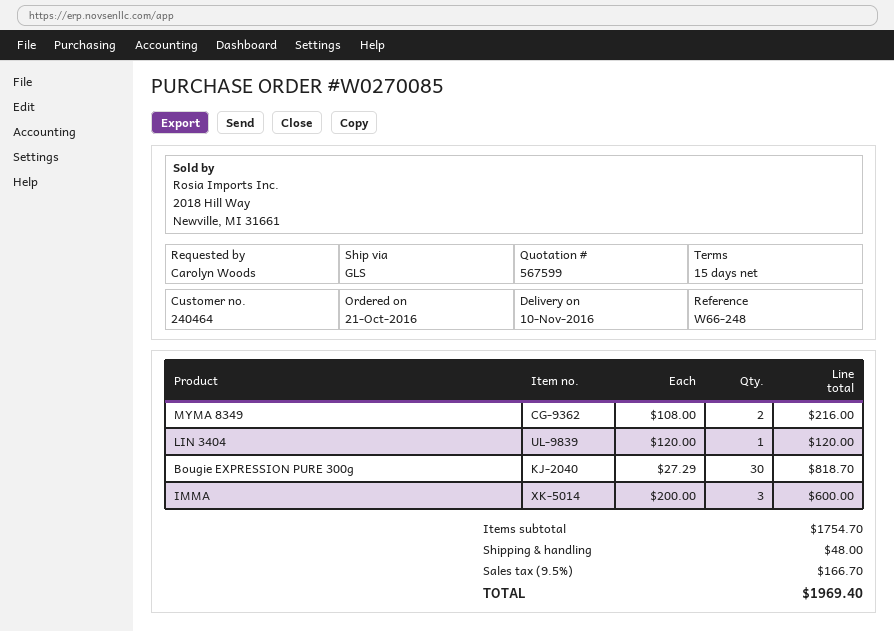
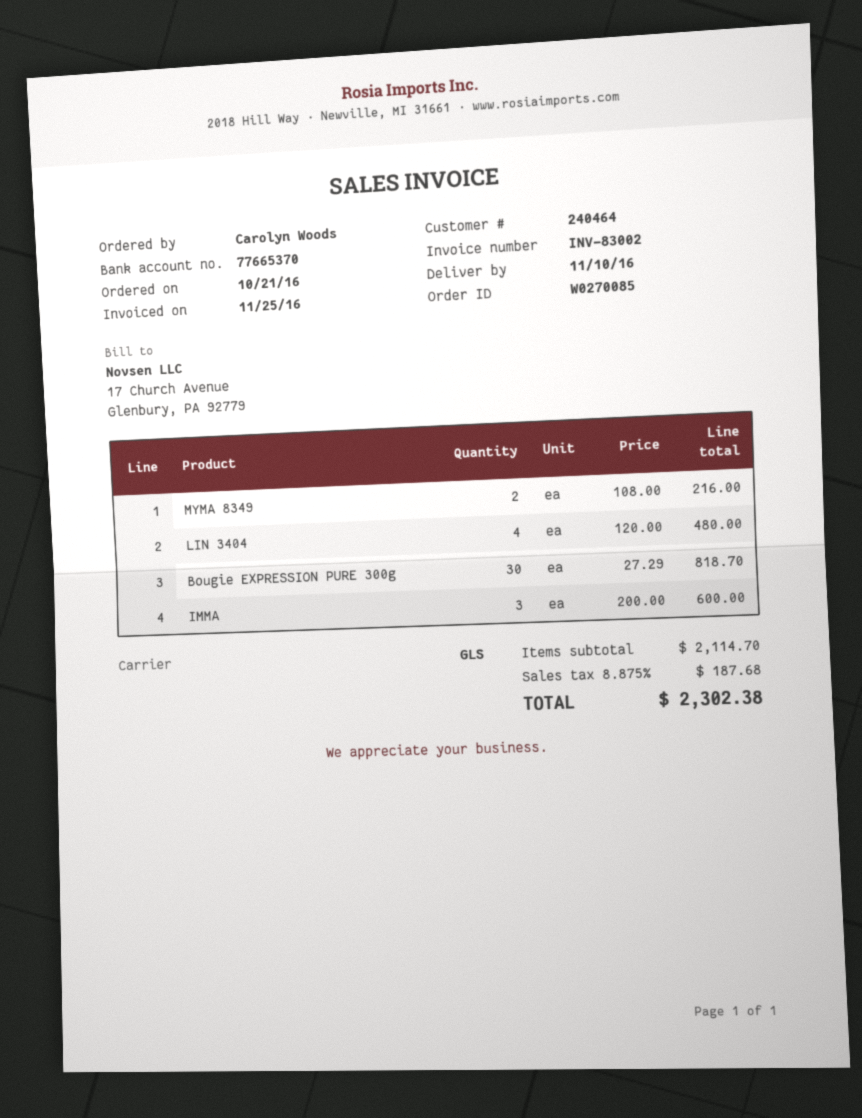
LIN 3404: 1 x 120.00 = 120.00 -> 4 x 120.00 = 480.00
subtotal: 1754.70 -> 2114.70
shipping: 48.00 -> none
tax: 9.5% = 166.70 -> 8.875% = 187.68
total: 1969.40 -> 2302.38

